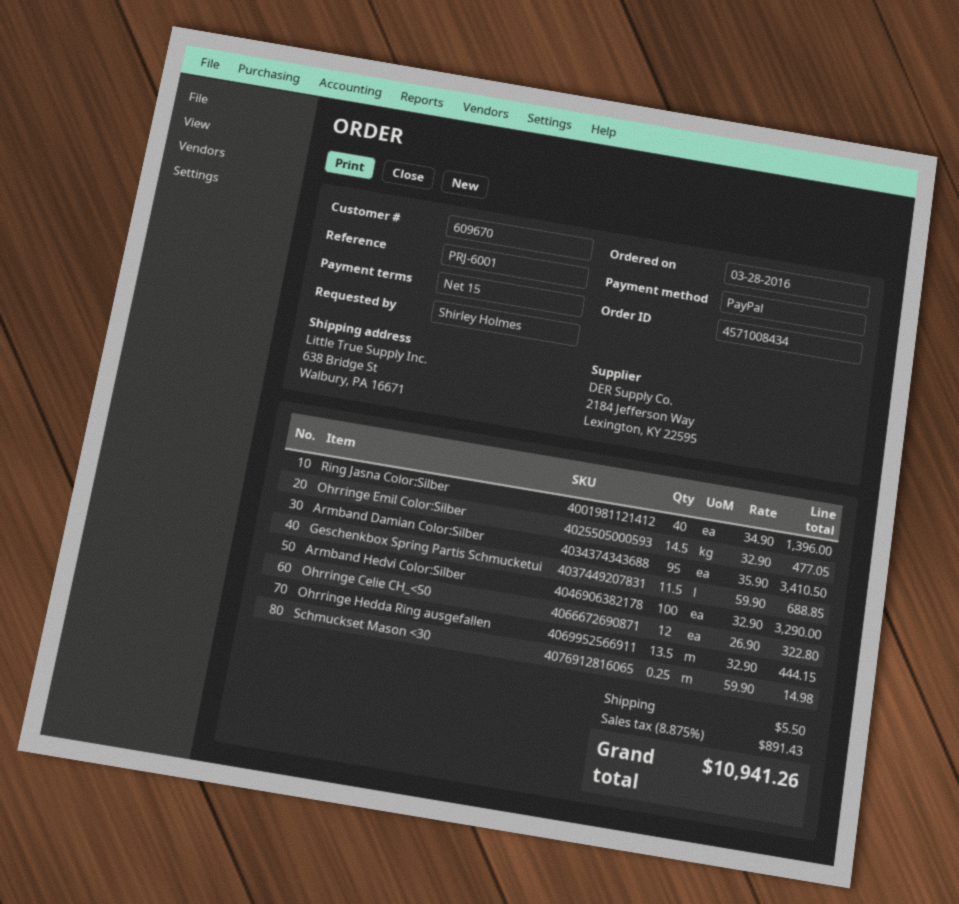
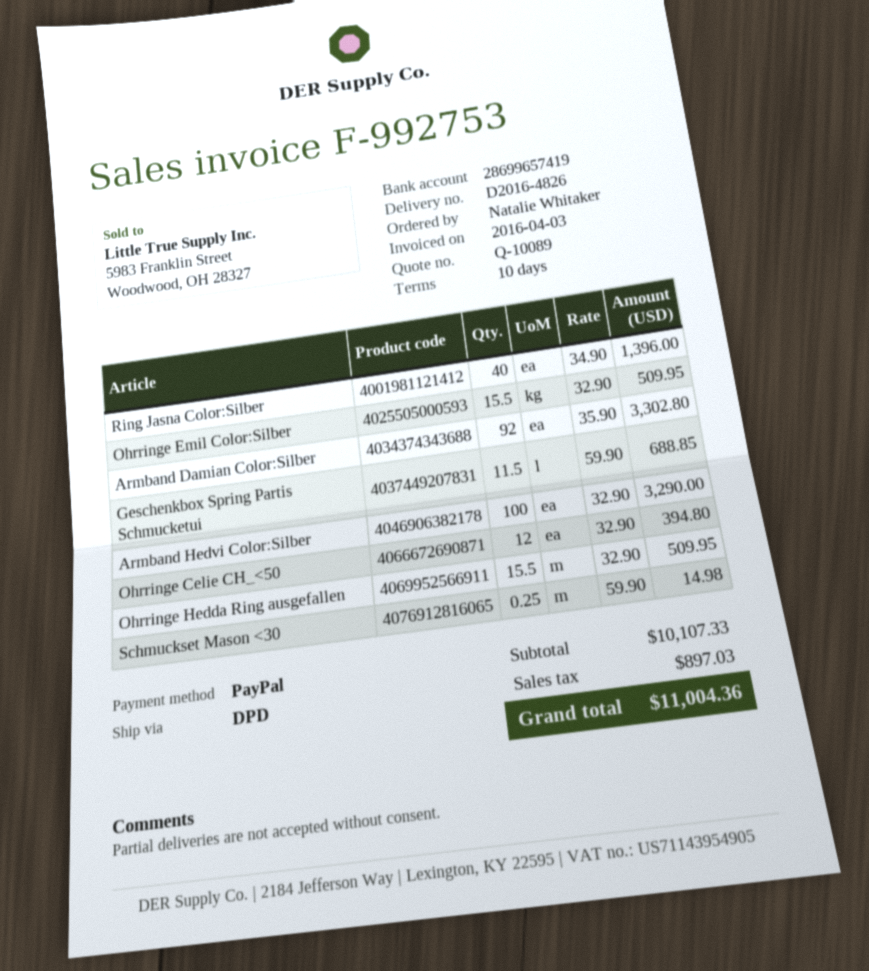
payment terms: 15 days -> 10 days
ordered by: Shirley Holmes -> Natalie Whitaker
Ohrringe Emil Color:Silber: 14.5 x 32.90 = 477.05 -> 15.5 x 32.90 = 509.95
Armband Damian Color:Silber: 95 x 35.90 = 3410.50 -> 92 x 35.90 = 3302.80
Ohrringe Celie CH_<50: 12 x 26.90 = 322.80 -> 12 x 32.90 = 394.80
Ohrringe Hedda Ring ausgefallen: 13.5 x 32.90 = 444.15 -> 15.5 x 32.90 = 509.95
shipping: 5.50 -> none
tax: 891.43 -> 897.03
total: 10941.26 -> 11004.36

